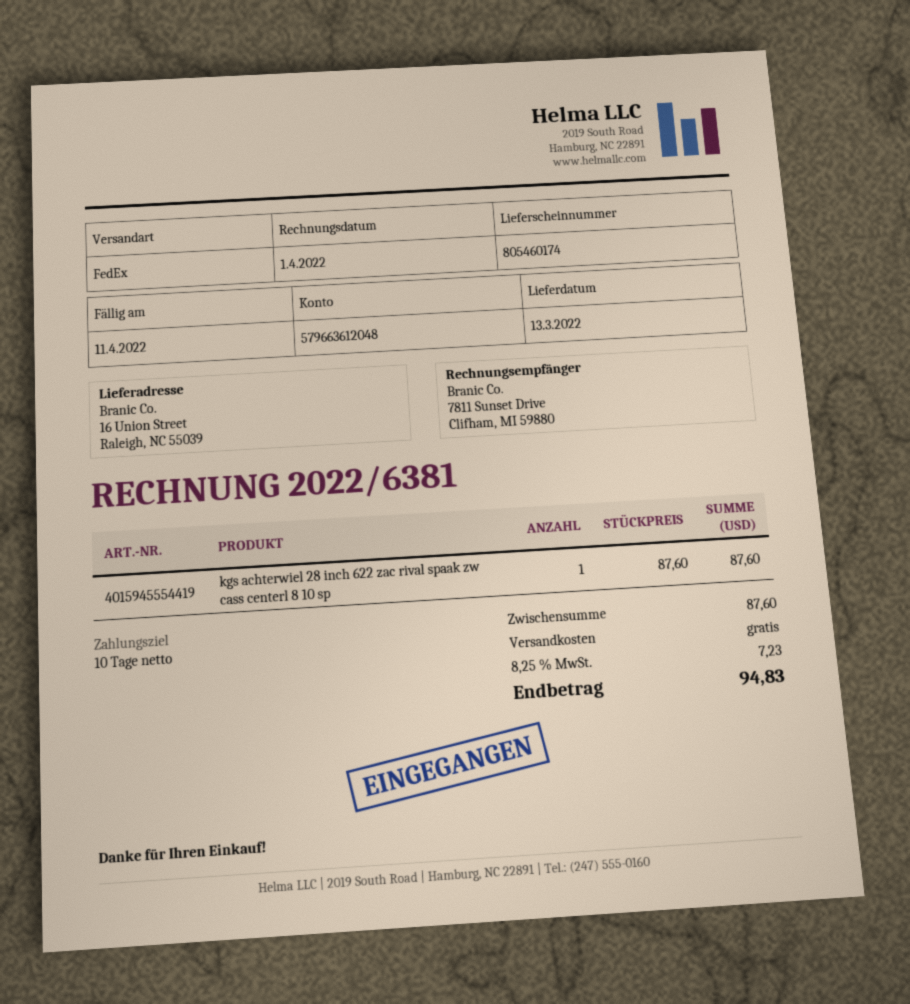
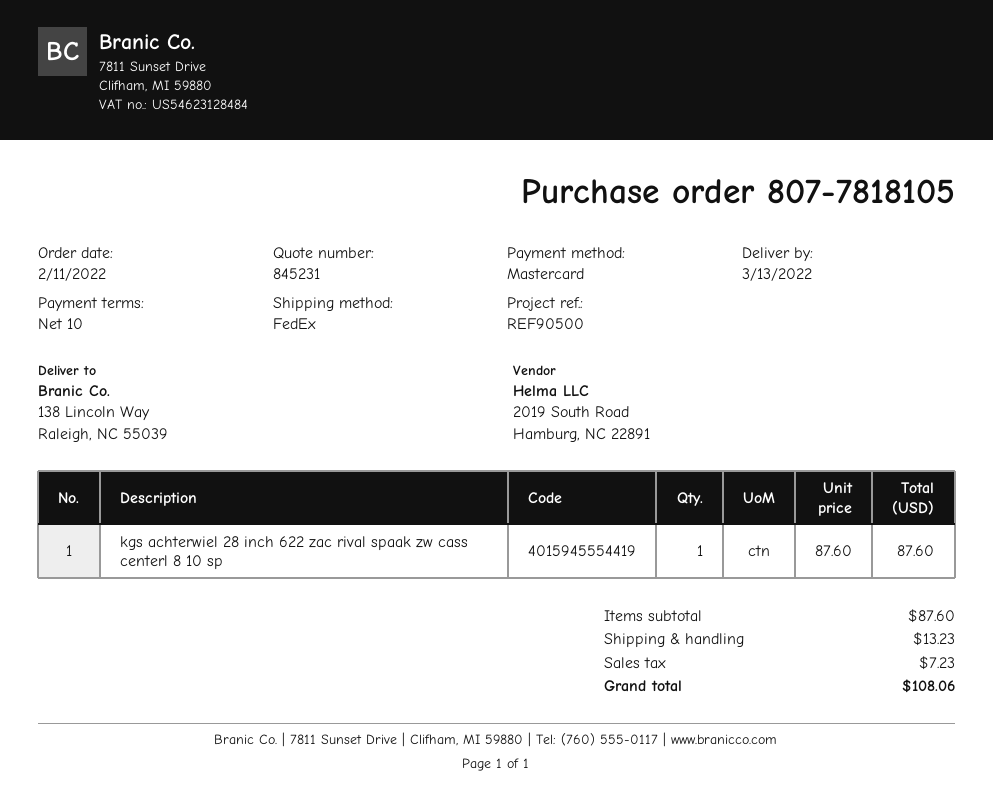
ship to: 16 Union Street, Raleigh, NC 55039 -> 138 Lincoln Way, Raleigh, NC 55039
shipping: 0.00 -> 13.23
total: 94.83 -> 108.06

